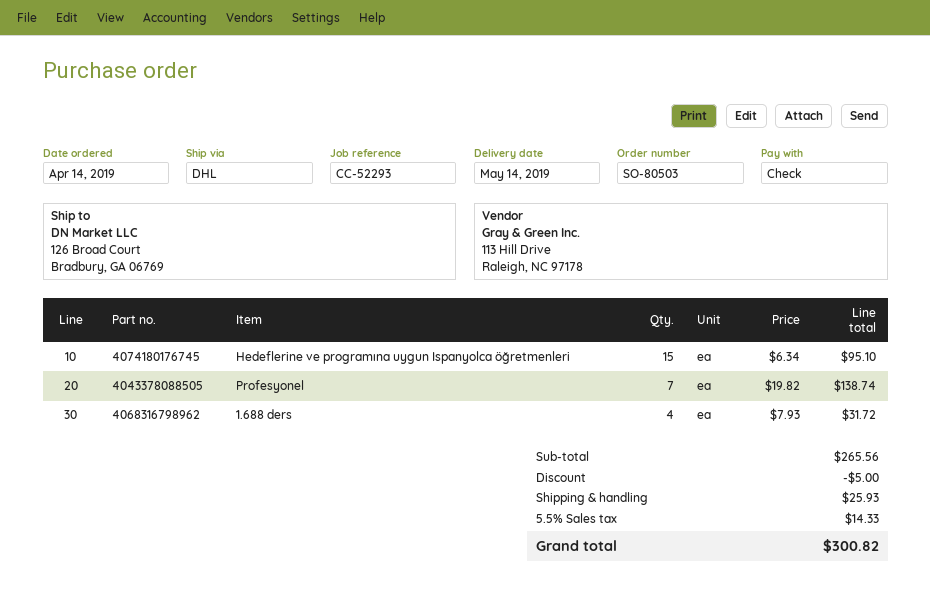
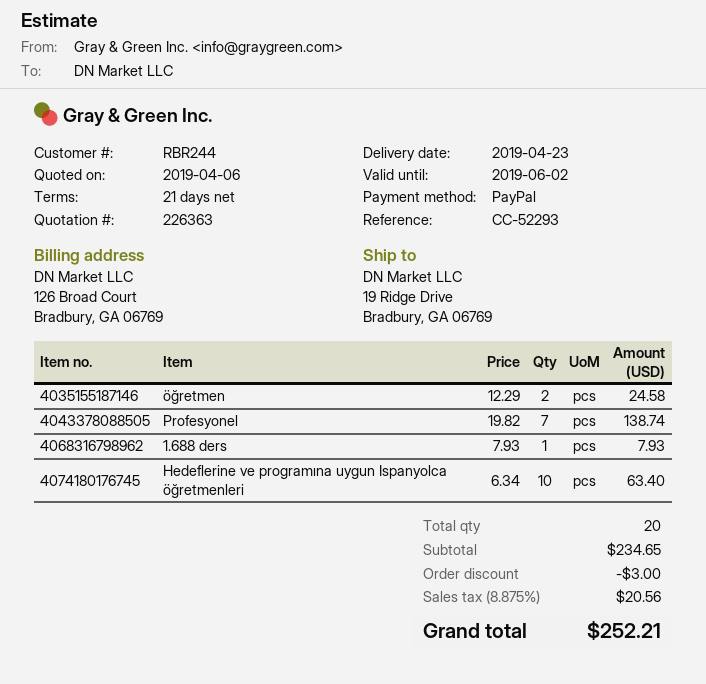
delivery date: 2019-05-14 -> 2019-04-23
payment method: cheque -> PayPal
ship to: 126 Broad Court, Bradbury, GA 06769 -> 19 Ridge Drive, Bradbury, GA 06769
Hedeflerine ve programına uygun Ispanyolca öğretmenleri: 15 x 6.34 = 95.10 -> 10 x 6.34 = 63.40
1.688 ders: 4 x 7.93 = 31.72 -> 1 x 7.93 = 7.93
öğretmen: none -> 2 x 12.29 = 24.58
subtotal: 265.56 -> 234.65
discount: 5.00 -> 3.00
shipping: 25.93 -> none
tax: 5.5% = 14.33 -> 8.875% = 20.56
total: 300.82 -> 252.21

